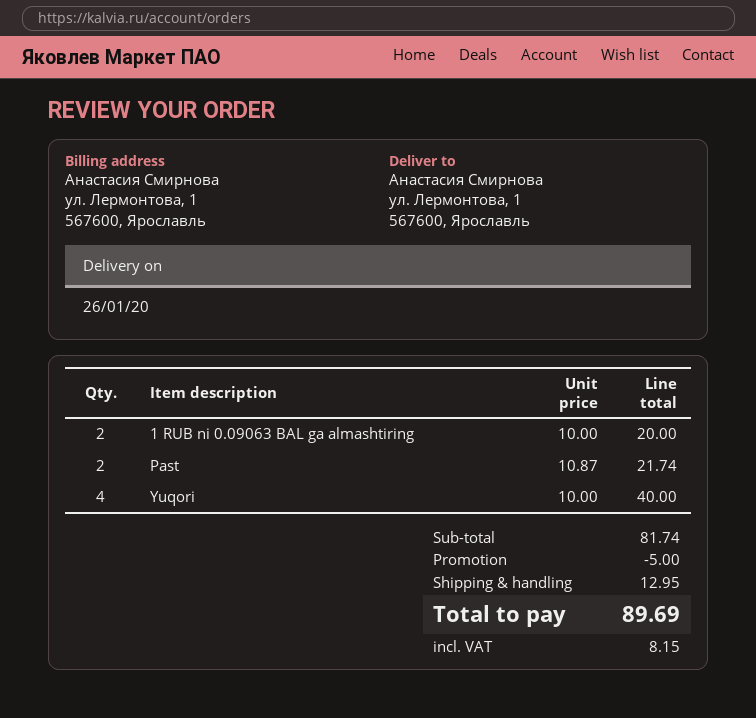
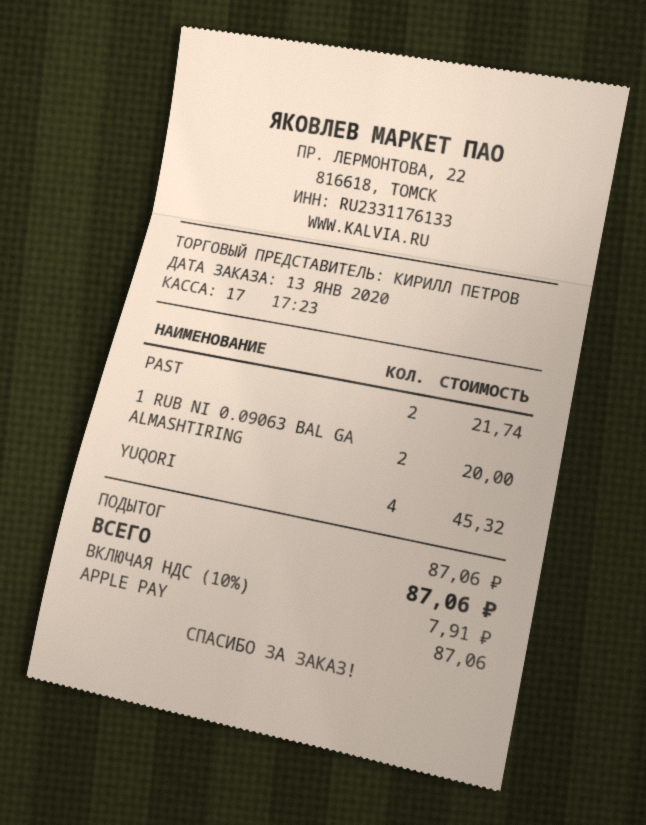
Yuqori: 4 for 40.00 -> 4 for 45.32
subtotal: 81.74 -> 87.06
discount: 5.00 -> none
shipping: 12.95 -> none
tax: 8.15 -> 7.91
total: 89.69 -> 87.06

